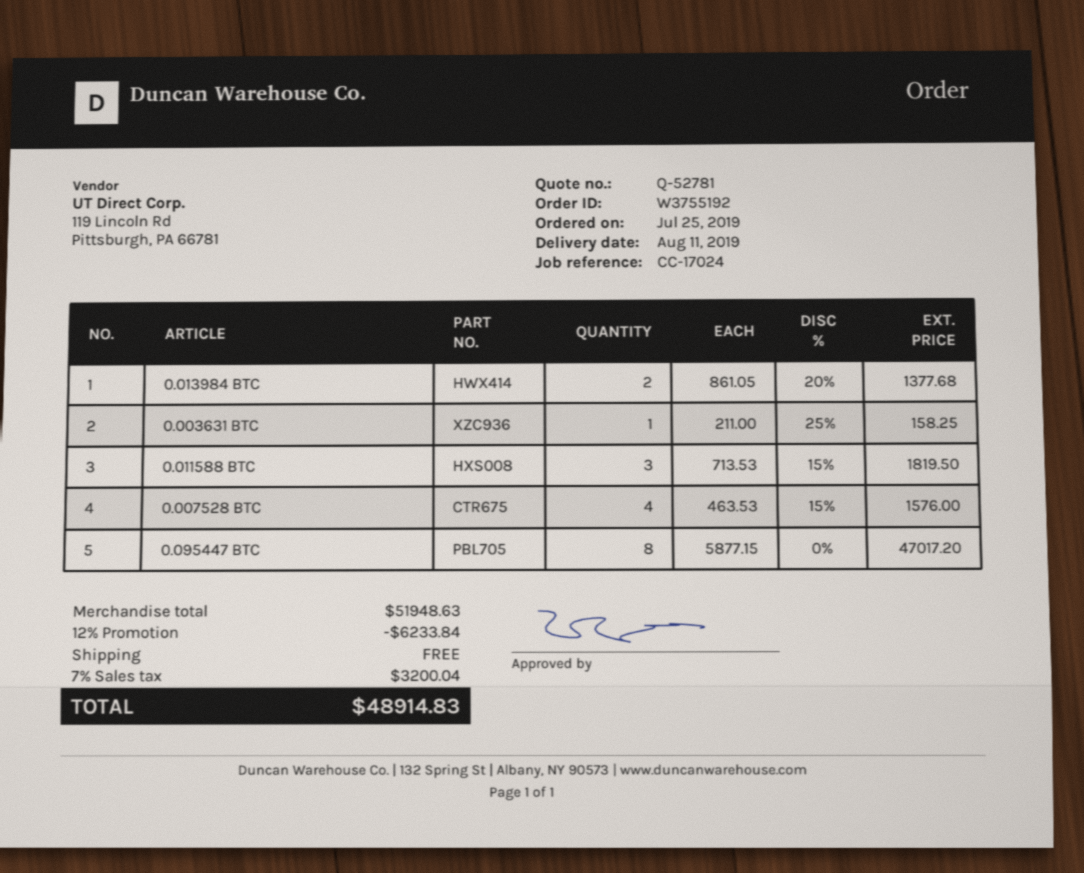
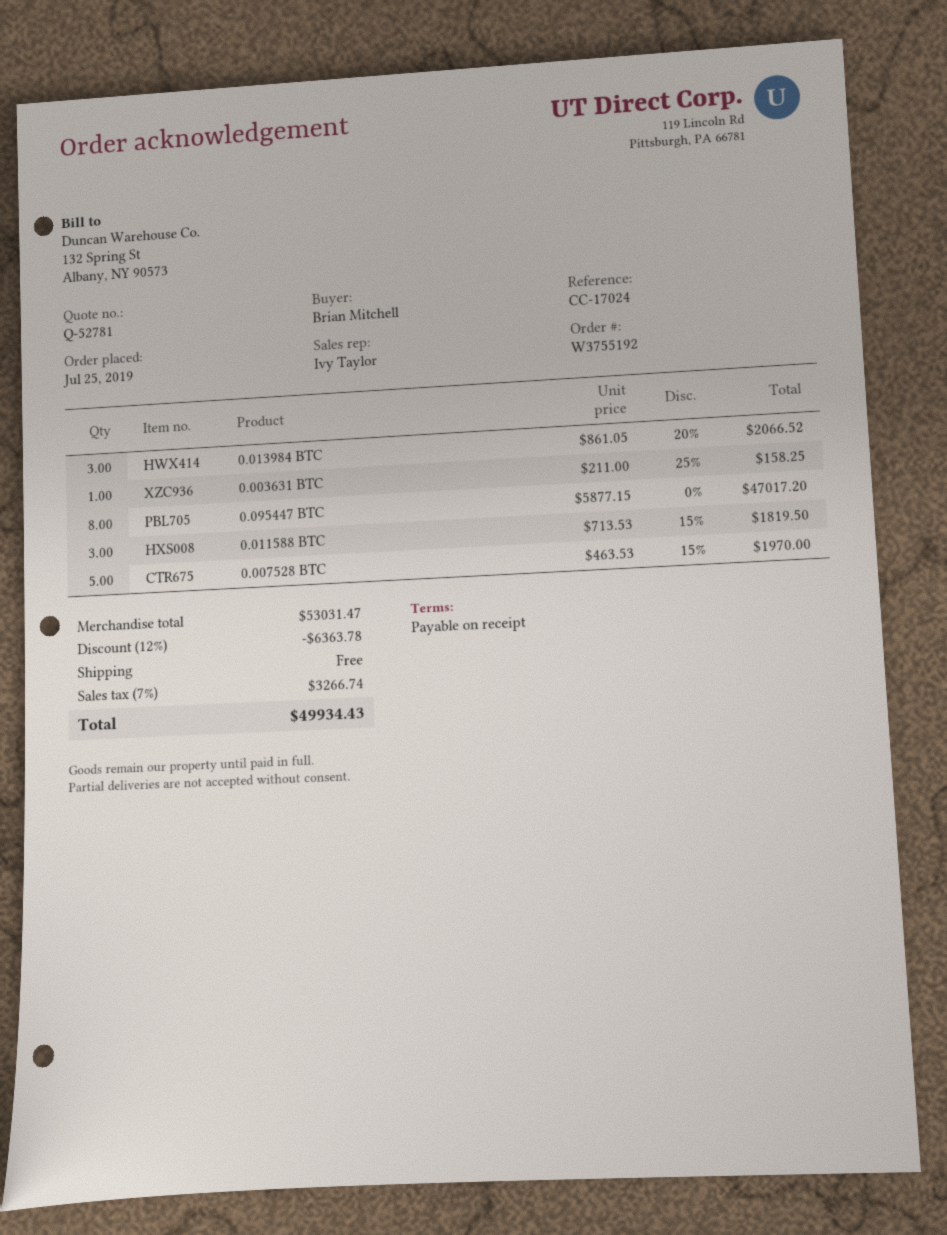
0.013984 BTC: 2 x 861.05 - 20% = 1377.68 -> 3 x 861.05 - 20% = 2066.52
0.007528 BTC: 4 x 463.53 - 15% = 1576.00 -> 5 x 463.53 - 15% = 1970.00
subtotal: 51948.63 -> 53031.47
discount: 12% = 6233.84 -> 12% = 6363.78
tax: 7% = 3200.04 -> 7% = 3266.74
total: 48914.83 -> 49934.43

